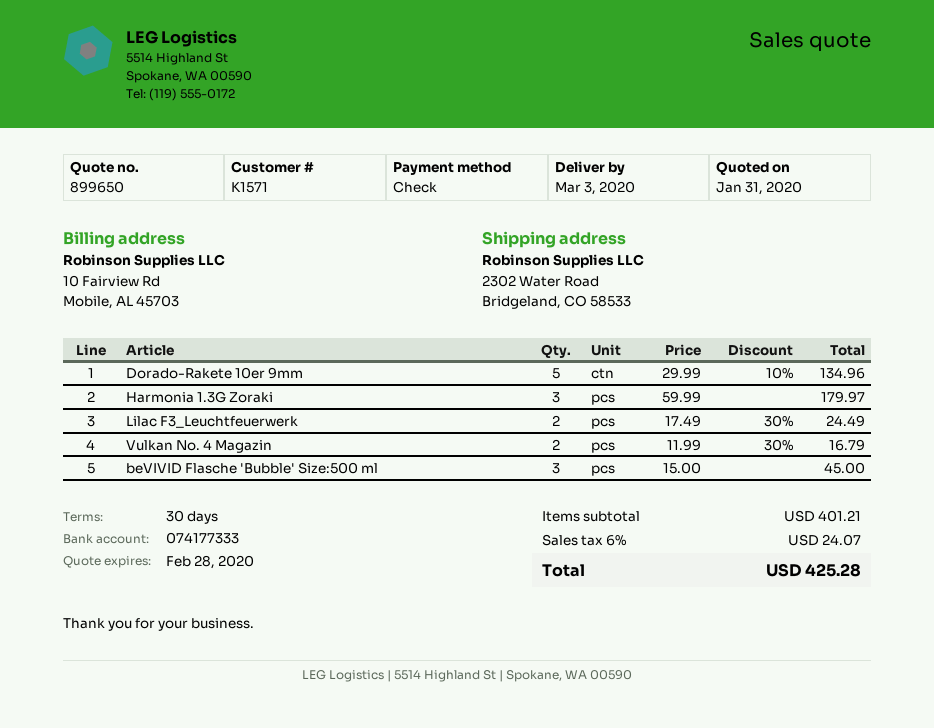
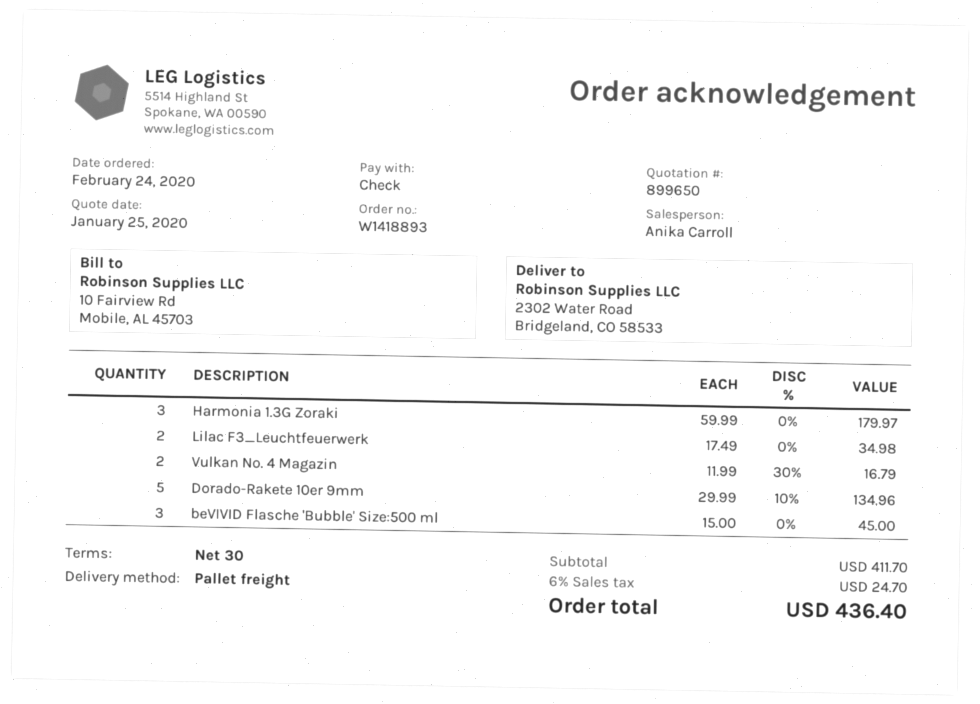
quote date: 2020-01-31 -> 2020-01-25
Lilac F3_Leuchtfeuerwerk: 2 x 17.49 - 30% = 24.49 -> 2 x 17.49 = 34.98
subtotal: 401.21 -> 411.70
tax: 6% = 24.07 -> 6% = 24.70
total: 425.28 -> 436.40

